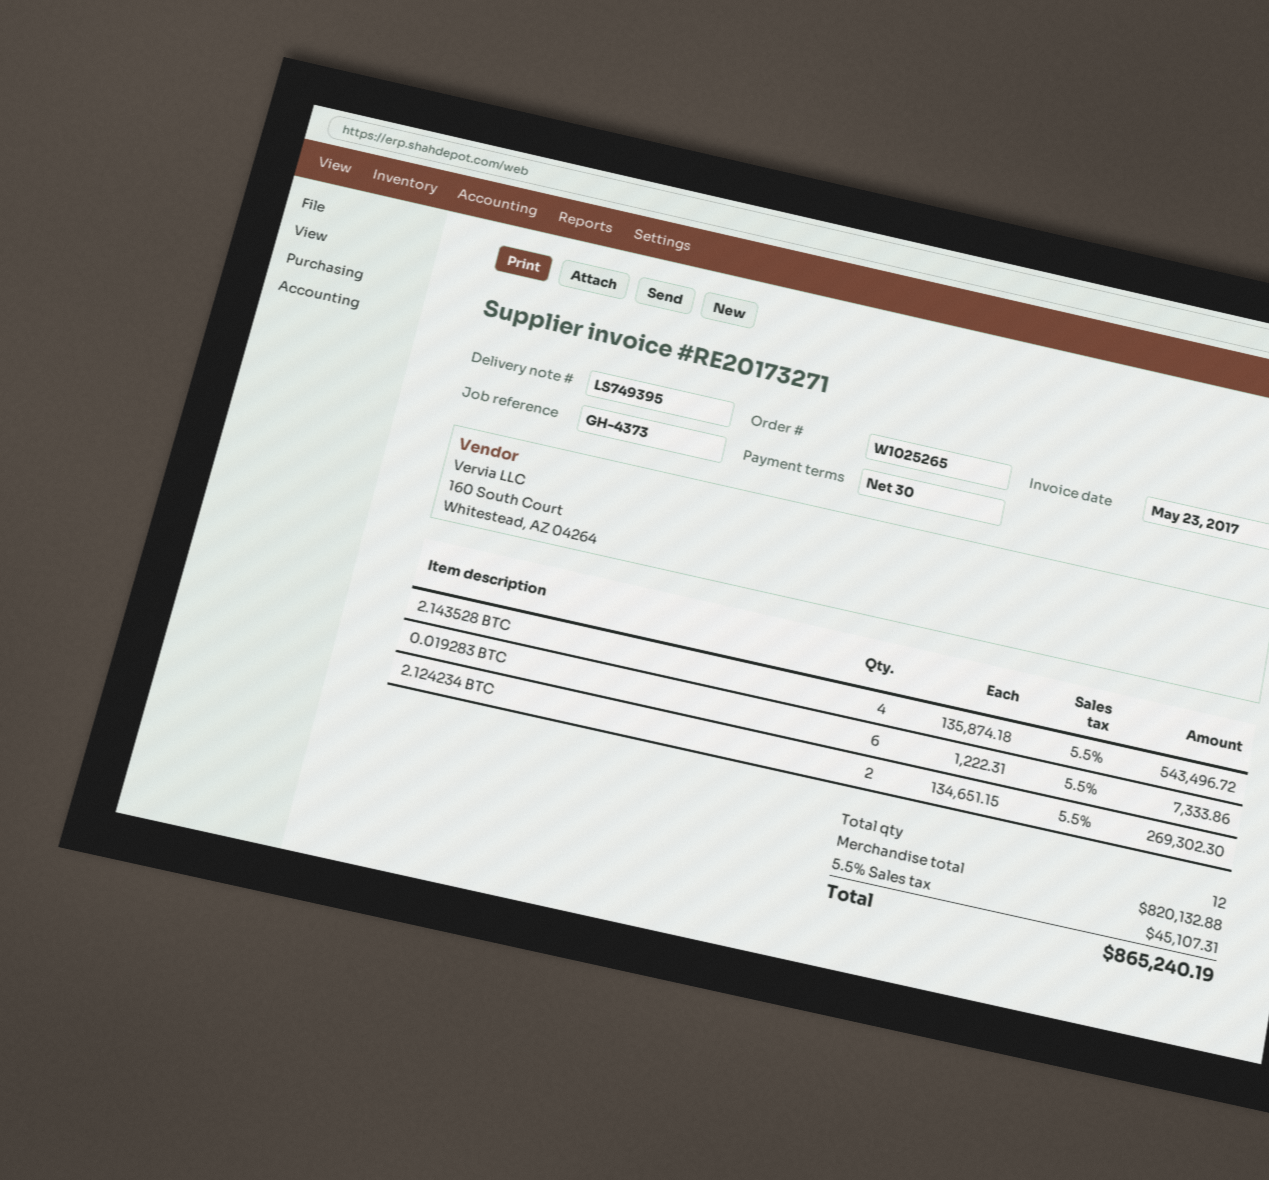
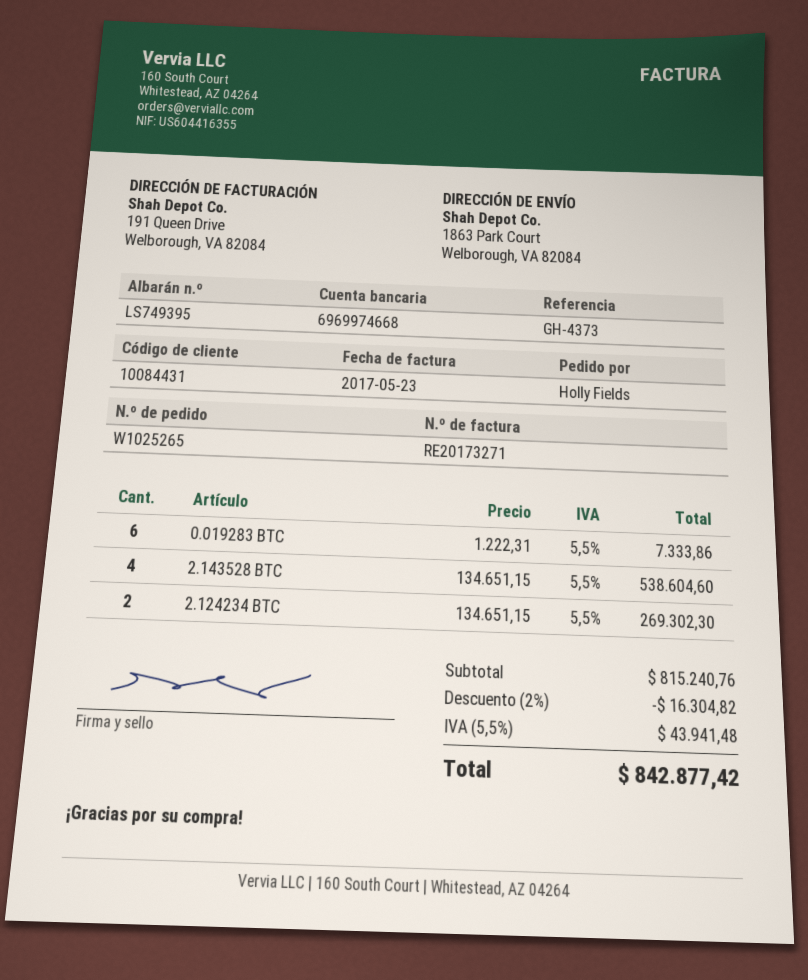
2.143528 BTC: 4 x 135874.18 = 543496.72 -> 4 x 134651.15 = 538604.60
subtotal: 820132.88 -> 815240.76
discount: none -> 2% = 16304.82
tax: 5.5% = 45107.31 -> 5.5% = 43941.48
total: 865240.19 -> 842877.42

